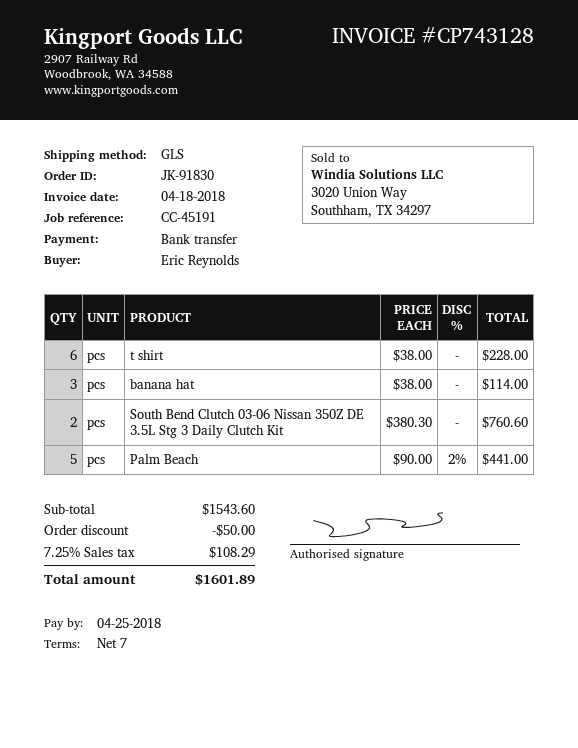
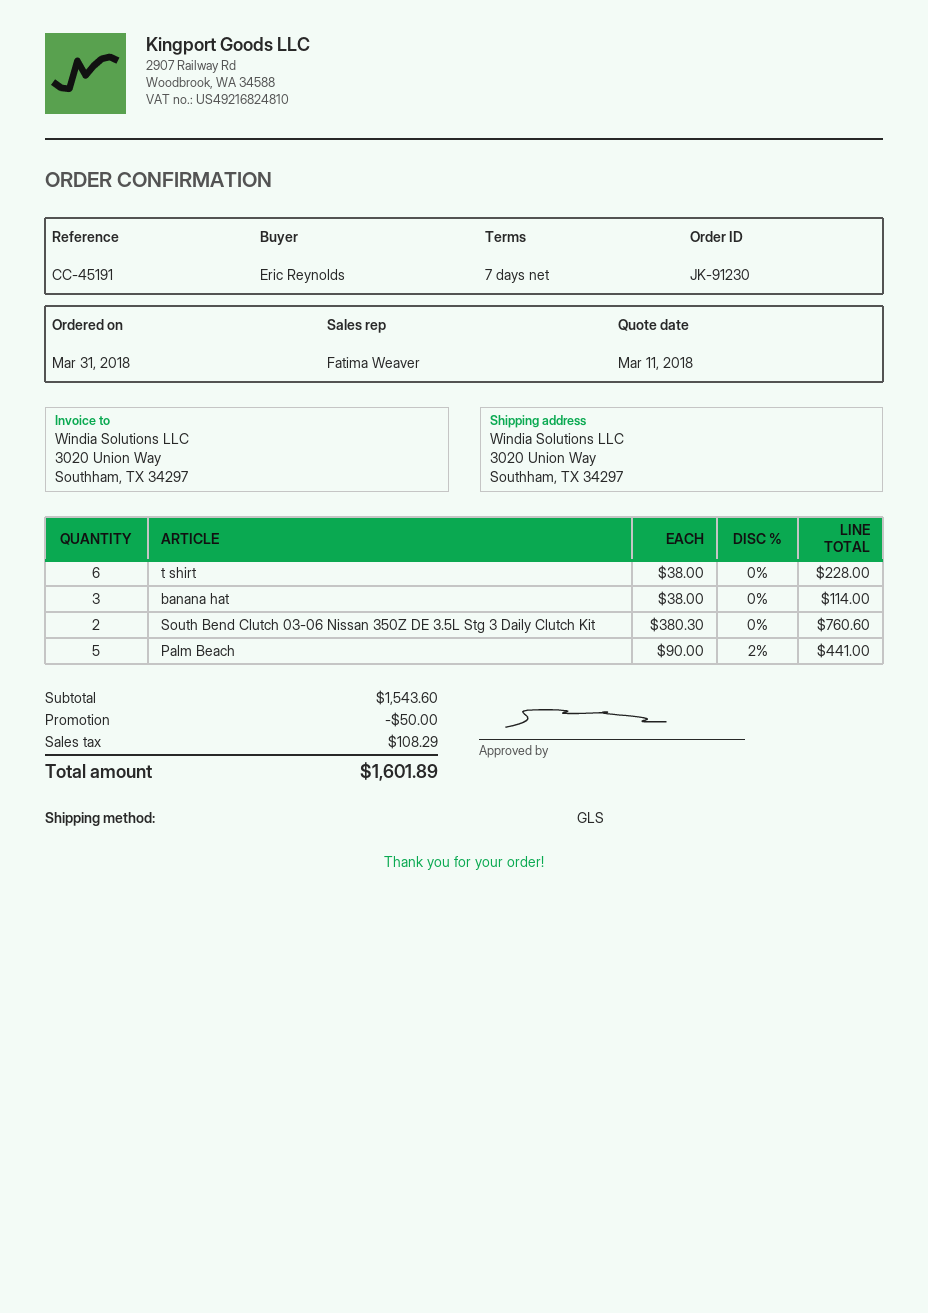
order number: JK-91830 -> JK-91230

